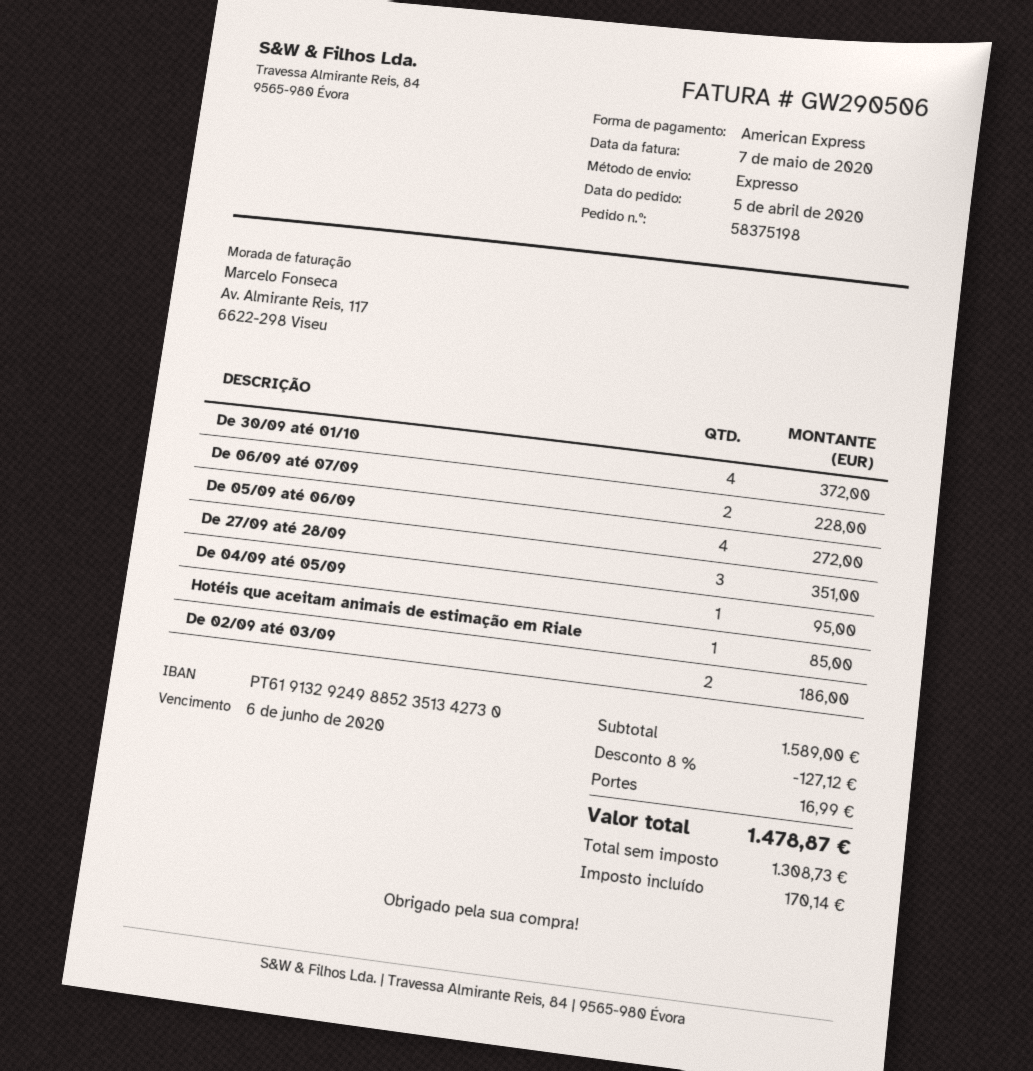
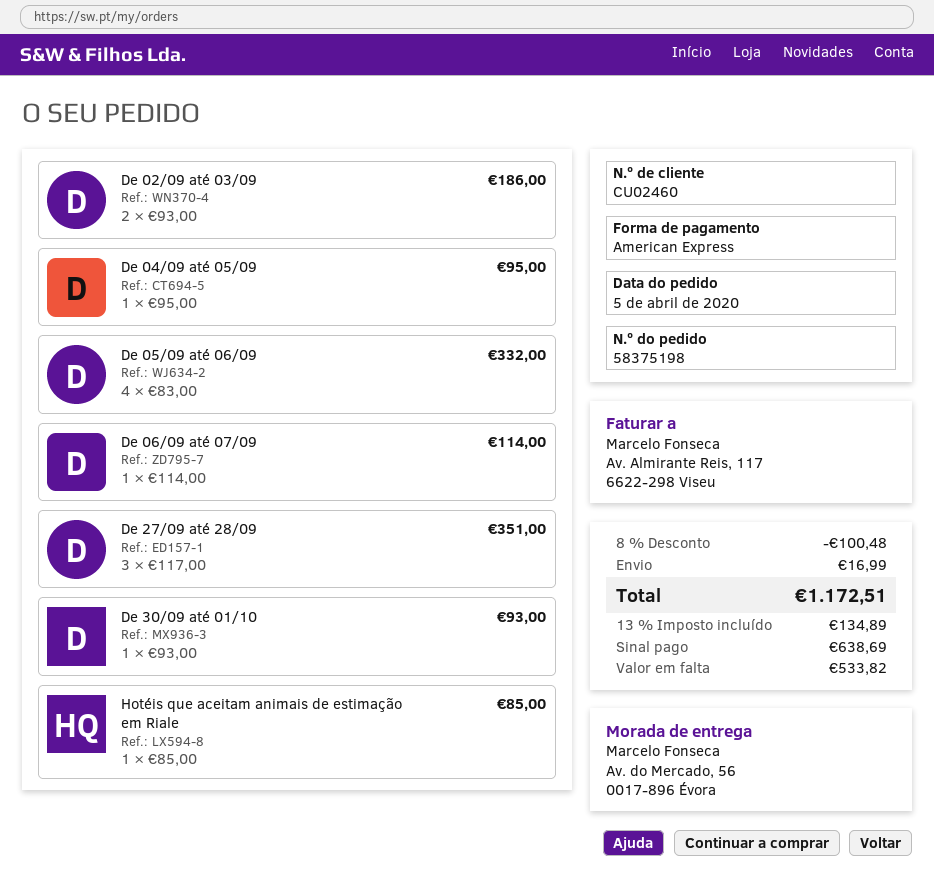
De 30/09 até 01/10: 4 for 372.00 -> 1 for 93.00
De 06/09 até 07/09: 2 for 228.00 -> 1 for 114.00
De 05/09 até 06/09: 4 for 272.00 -> 4 for 332.00
discount: 8% = 127.12 -> 8% = 100.48
tax: 170.14 -> 134.89
total: 1478.87 -> 1172.51

